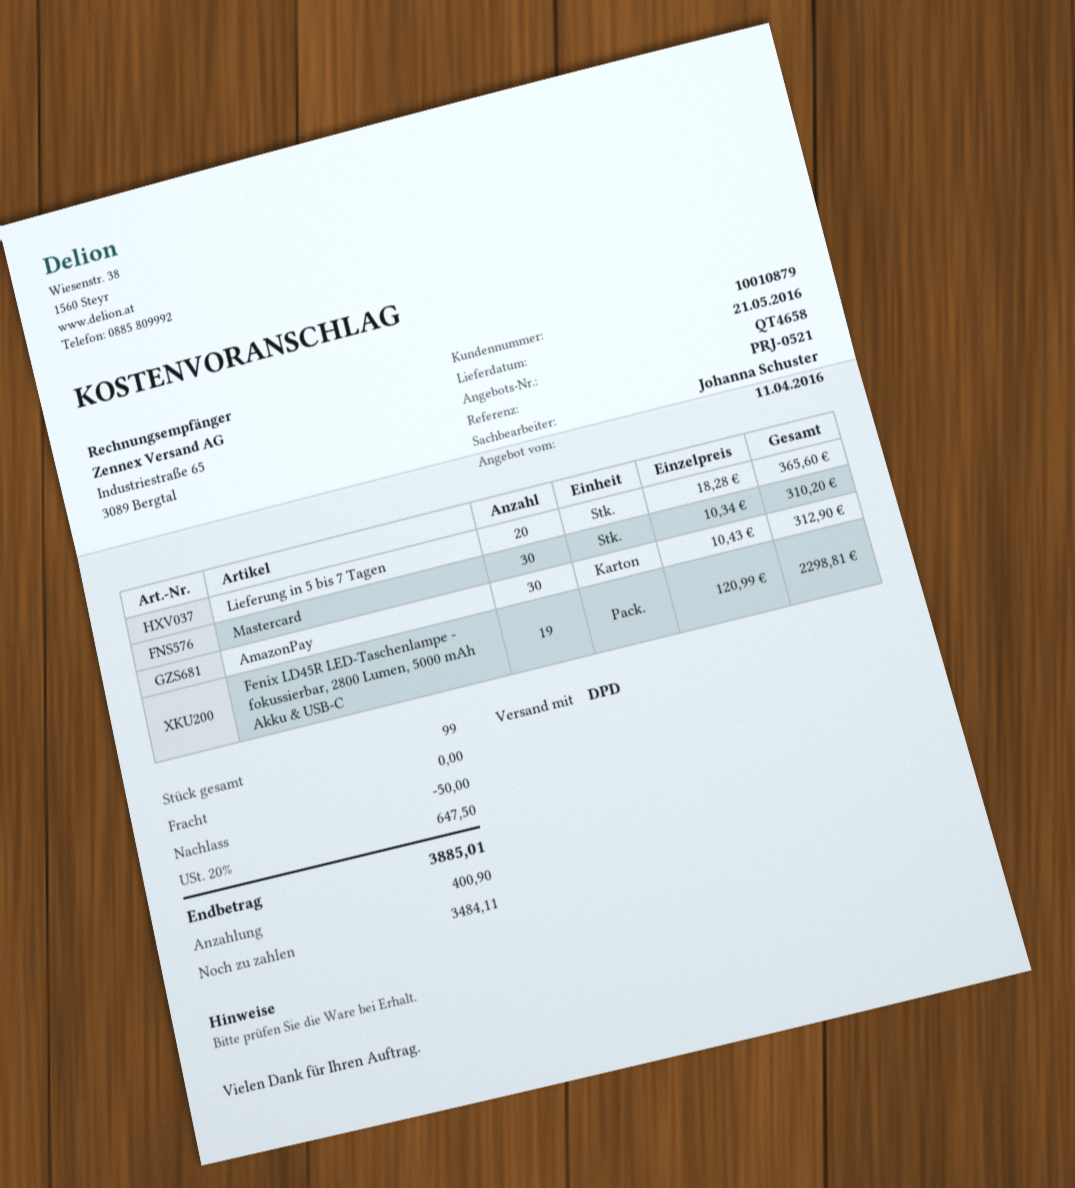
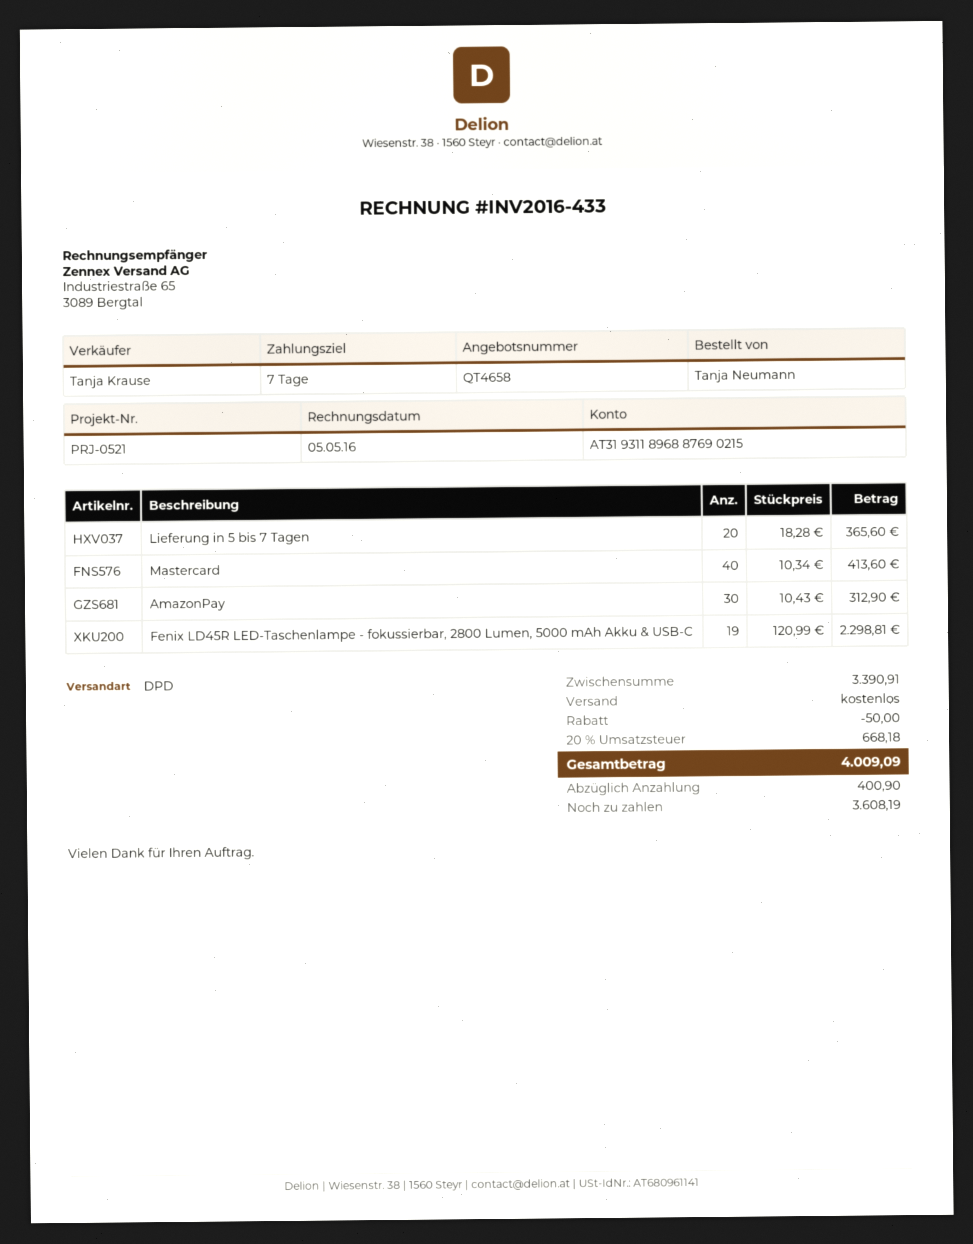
sales rep: Johanna Schuster -> Tanja Krause
Mastercard: 30 x 10.34 = 310.20 -> 40 x 10.34 = 413.60
tax: 20% = 647.50 -> 20% = 668.18
total: 3885.01 -> 4009.09
balance: 3484.11 -> 3608.19

